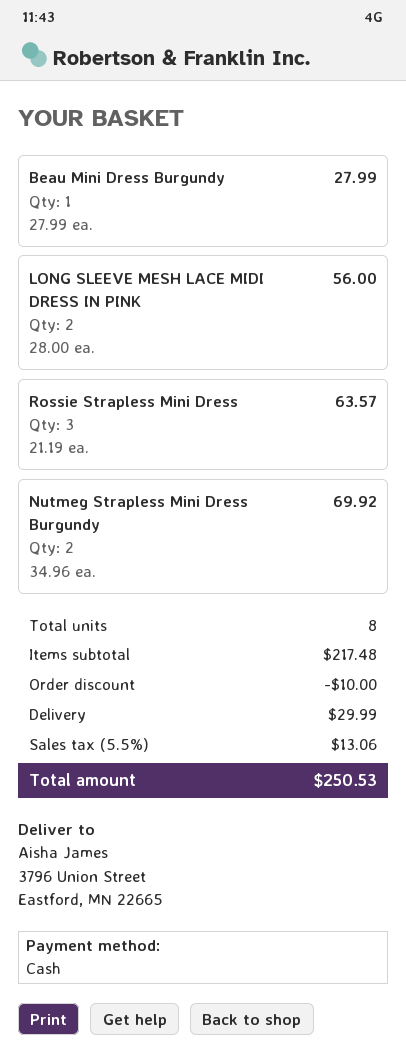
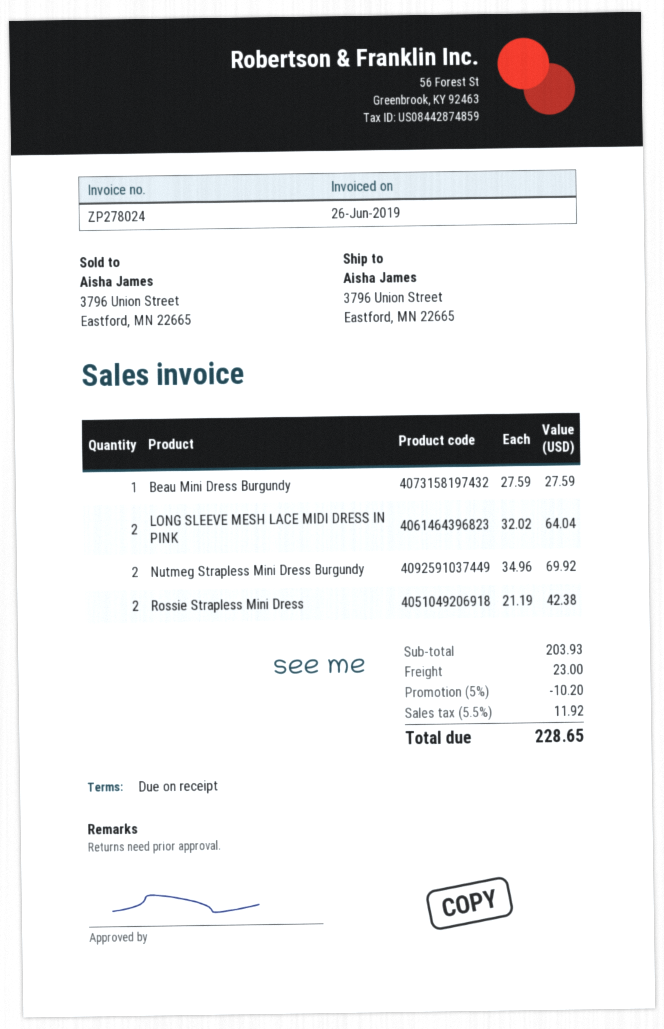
Beau Mini Dress Burgundy: 1 x 27.99 = 27.99 -> 1 x 27.59 = 27.59
LONG SLEEVE MESH LACE MIDI DRESS IN PINK: 2 x 28.00 = 56.00 -> 2 x 32.02 = 64.04
Rossie Strapless Mini Dress: 3 x 21.19 = 63.57 -> 2 x 21.19 = 42.38
subtotal: 217.48 -> 203.93
discount: 10.00 -> 10.20
shipping: 29.99 -> 23.00
tax: 5.5% = 13.06 -> 5.5% = 11.92
total: 250.53 -> 228.65

